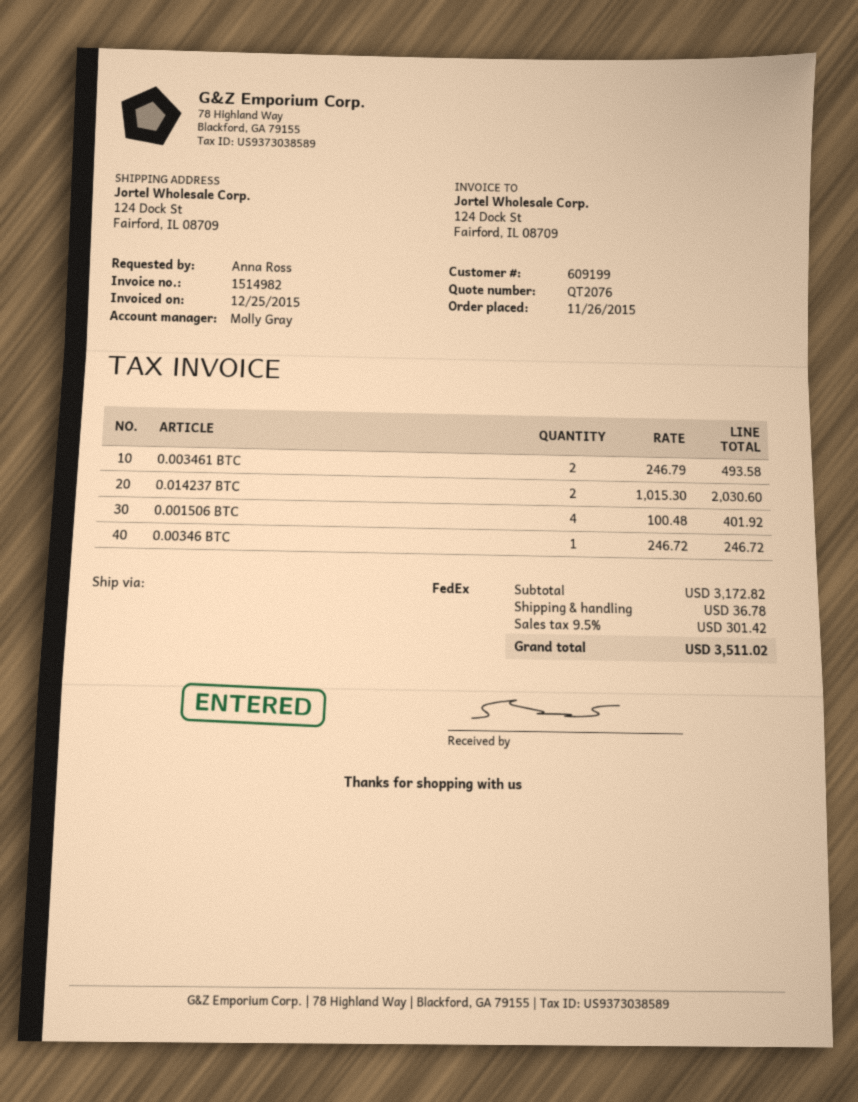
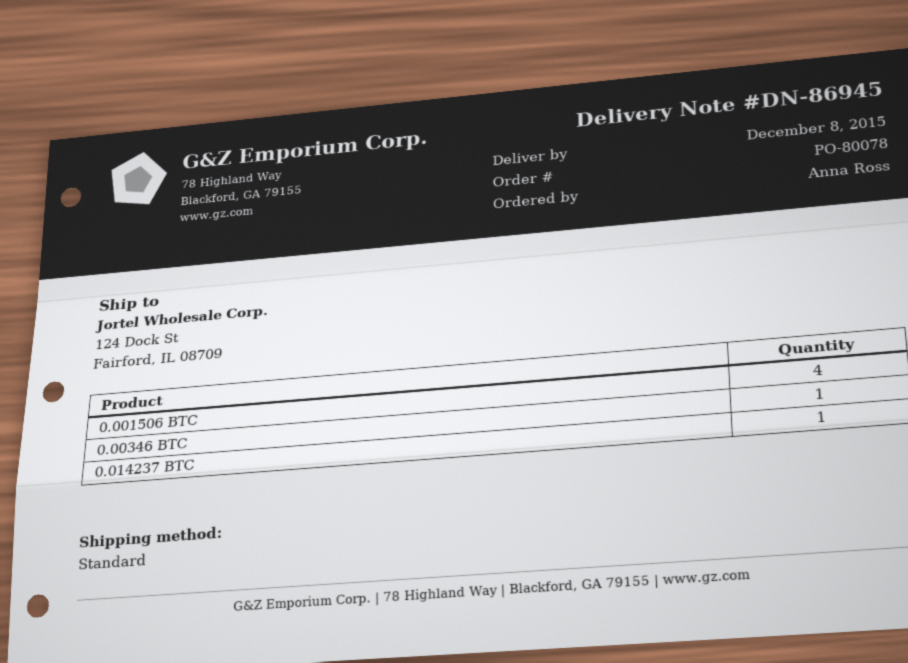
shipping method: FedEx -> standard
0.003461 BTC: 2 -> none
0.014237 BTC: 2 -> 1

